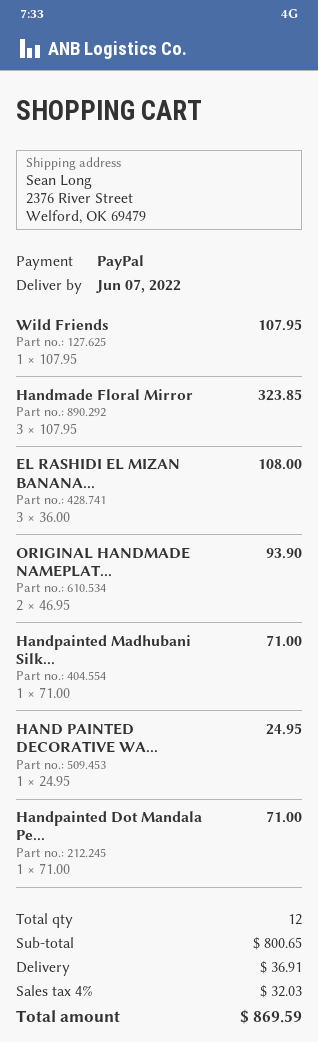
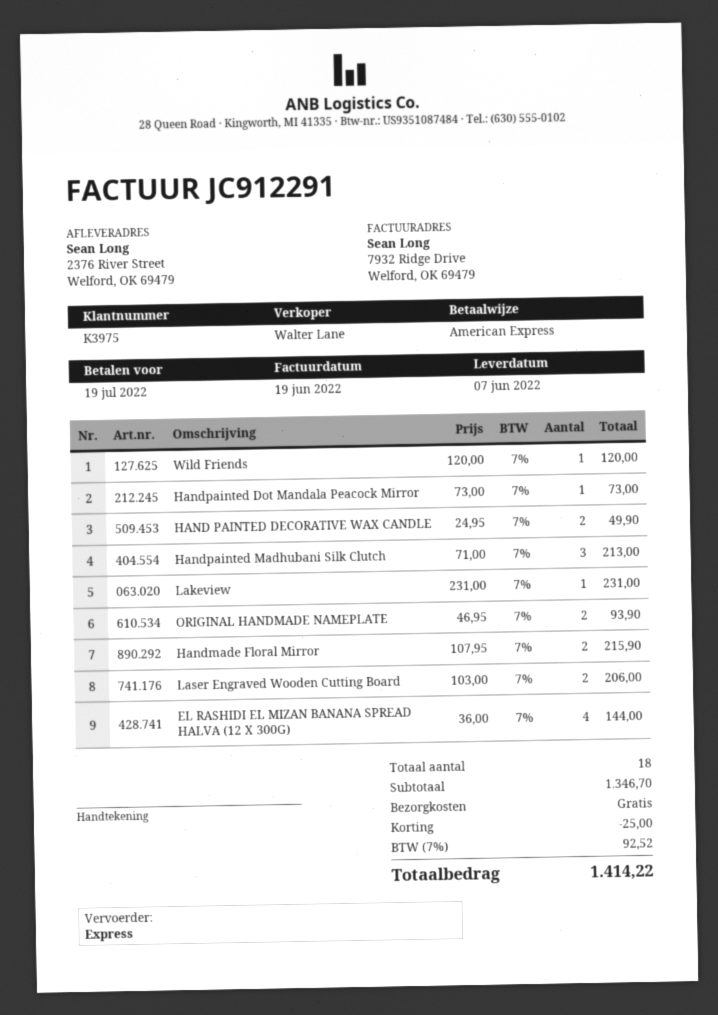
payment method: PayPal -> American Express
Wild Friends: 1 x 107.95 = 107.95 -> 1 x 120.00 = 120.00
Handmade Floral Mirror: 3 x 107.95 = 323.85 -> 2 x 107.95 = 215.90
EL RASHIDI EL MIZAN BANANA...: 3 x 36.00 = 108.00 -> 4 x 36.00 = 144.00
Handpainted Madhubani Silk...: 1 x 71.00 = 71.00 -> 3 x 71.00 = 213.00
HAND PAINTED DECORATIVE WA...: 1 x 24.95 = 24.95 -> 2 x 24.95 = 49.90
Handpainted Dot Mandala Pe...: 1 x 71.00 = 71.00 -> 1 x 73.00 = 73.00
Lakeview: none -> 1 x 231.00 = 231.00
Laser Engraved Wooden Cutting Board: none -> 2 x 103.00 = 206.00
total quantity: 12 -> 18
subtotal: 800.65 -> 1346.70
discount: none -> 25.00
shipping: 36.91 -> 0.00
tax: 4% = 32.03 -> 7% = 92.52
total: 869.59 -> 1414.22

